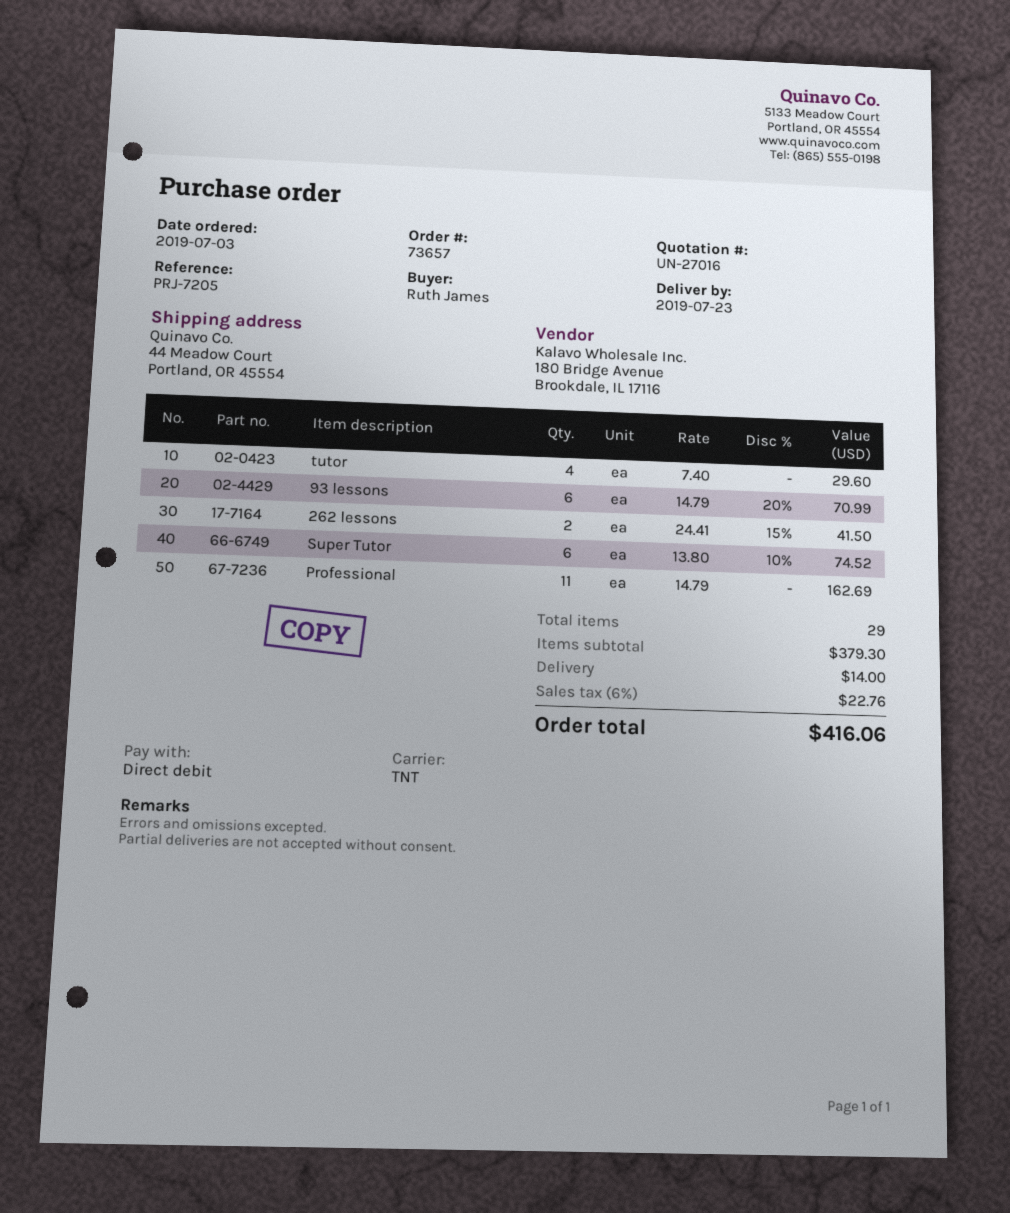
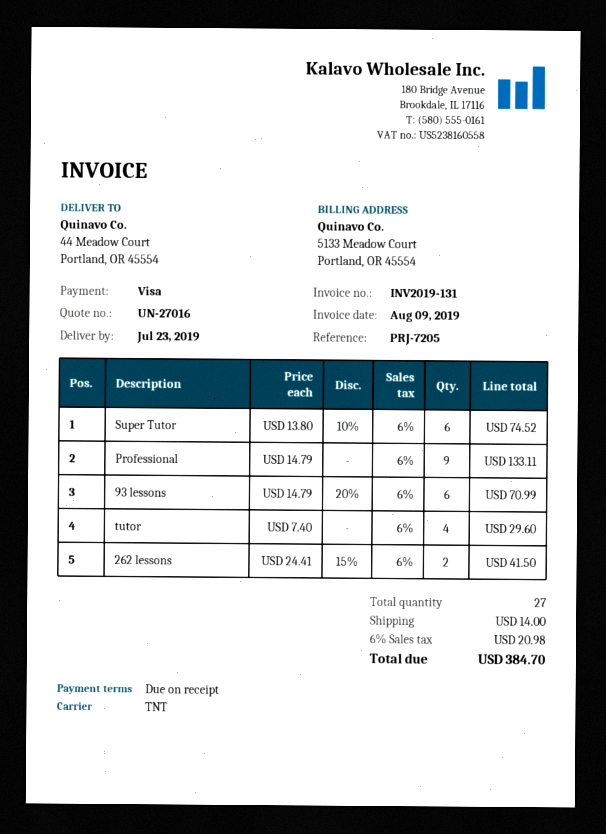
payment method: direct debit -> Visa
Professional: 11 x 14.79 = 162.69 -> 9 x 14.79 = 133.11
total quantity: 29 -> 27
tax: 6% = 22.76 -> 6% = 20.98
total: 416.06 -> 384.70

